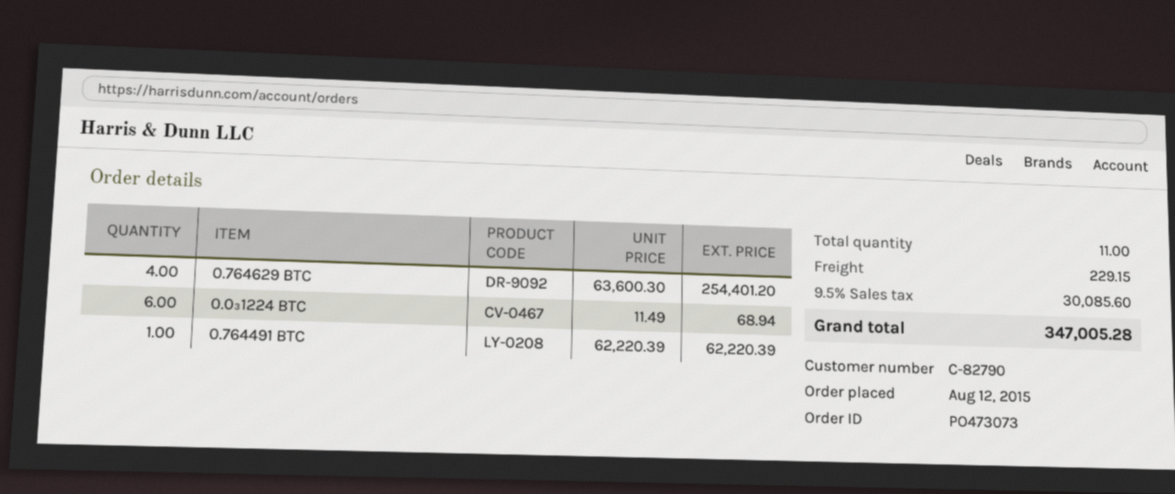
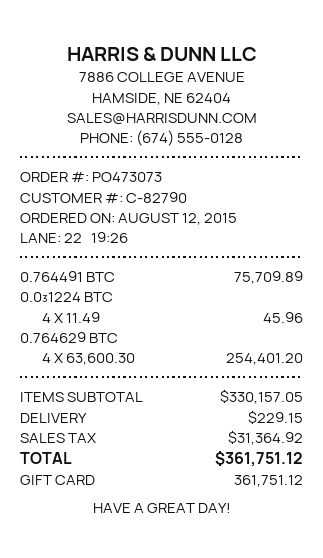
0.0₃1224 BTC: 6 x 11.49 = 68.94 -> 4 x 11.49 = 45.96
0.764491 BTC: 1 x 62220.39 = 62220.39 -> 1 x 75709.89 = 75709.89
tax: 30085.60 -> 31364.92
total: 347005.28 -> 361751.12

